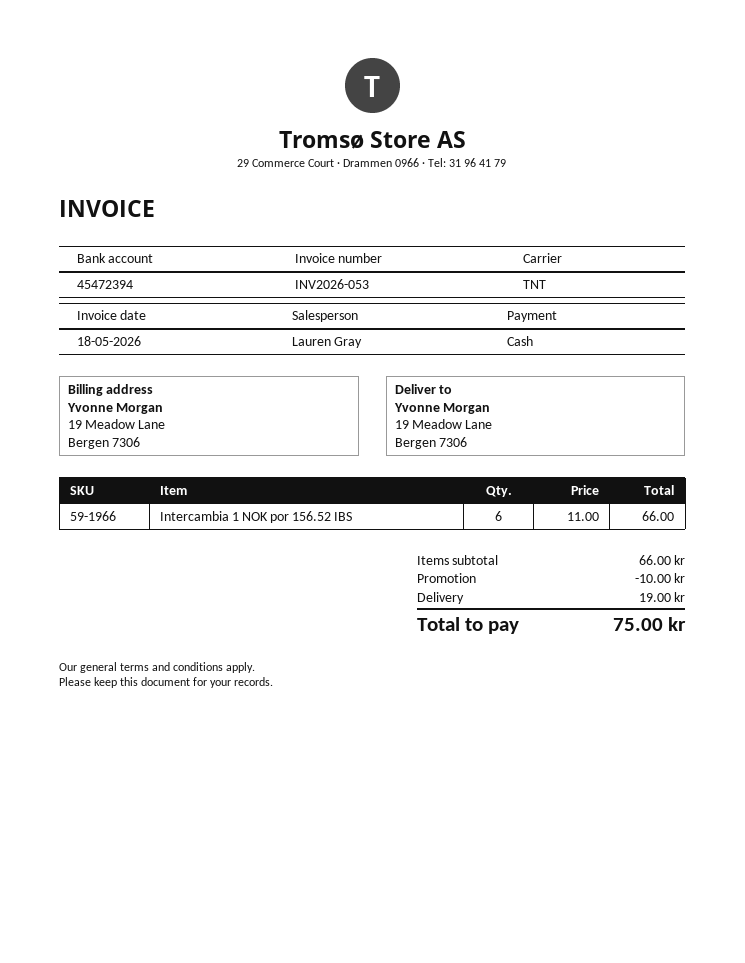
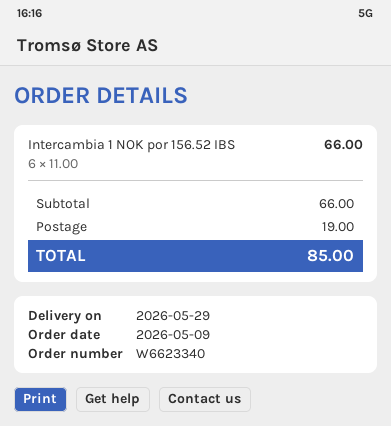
discount: 10.00 -> none
total: 75.00 -> 85.00

